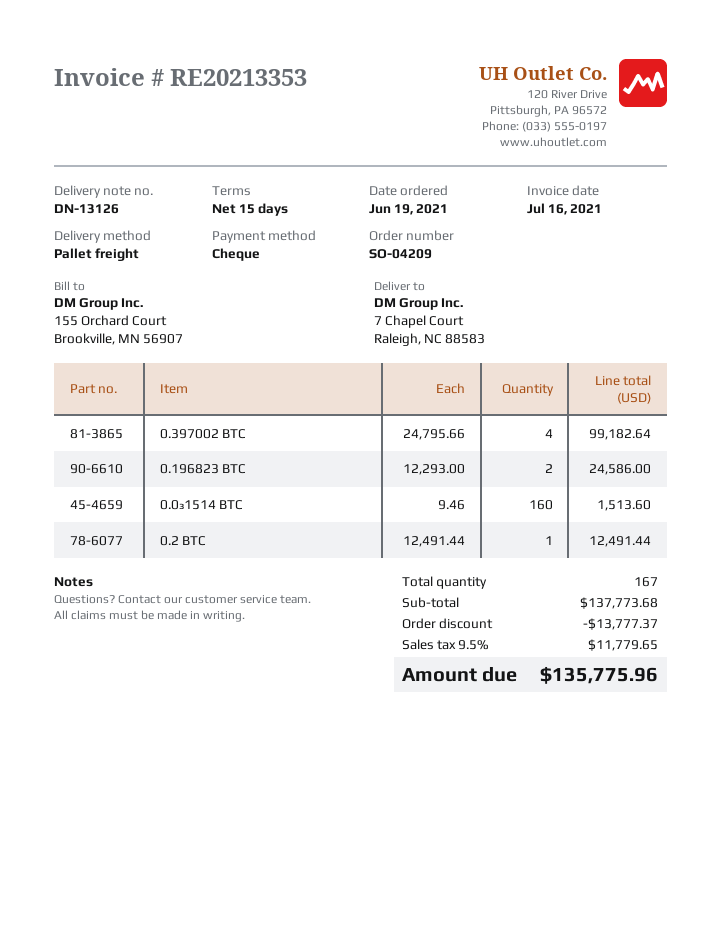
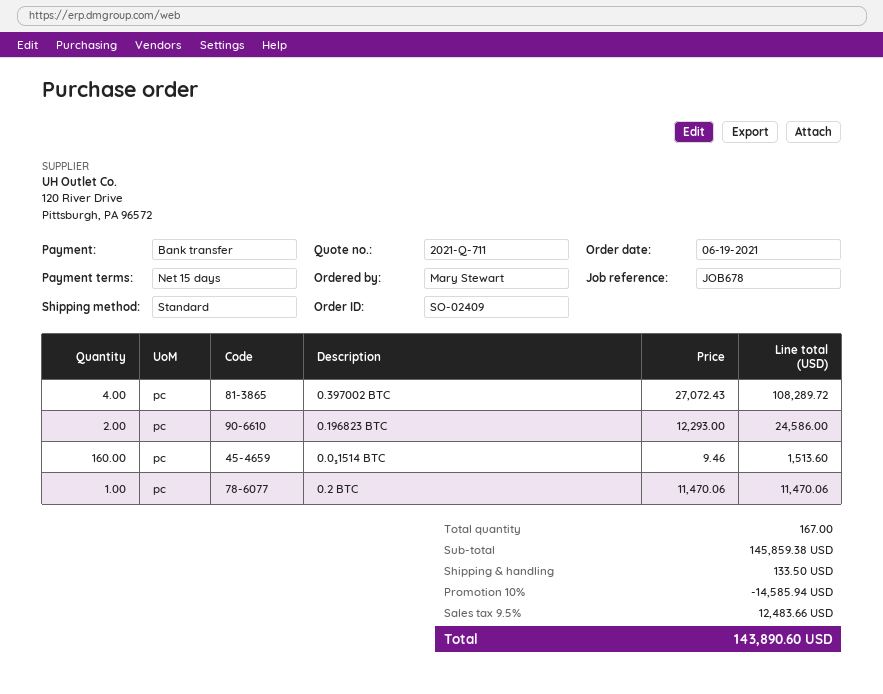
order number: SO-04209 -> SO-02409
payment method: cheque -> bank transfer
shipping method: pallet freight -> standard
0.397002 BTC: 4 x 24795.66 = 99182.64 -> 4 x 27072.43 = 108289.72
0.2 BTC: 1 x 12491.44 = 12491.44 -> 1 x 11470.06 = 11470.06
subtotal: 137773.68 -> 145859.38
discount: 13777.37 -> 14585.94
shipping: none -> 133.50
tax: 9.5% = 11779.65 -> 9.5% = 12483.66
total: 135775.96 -> 143890.60

